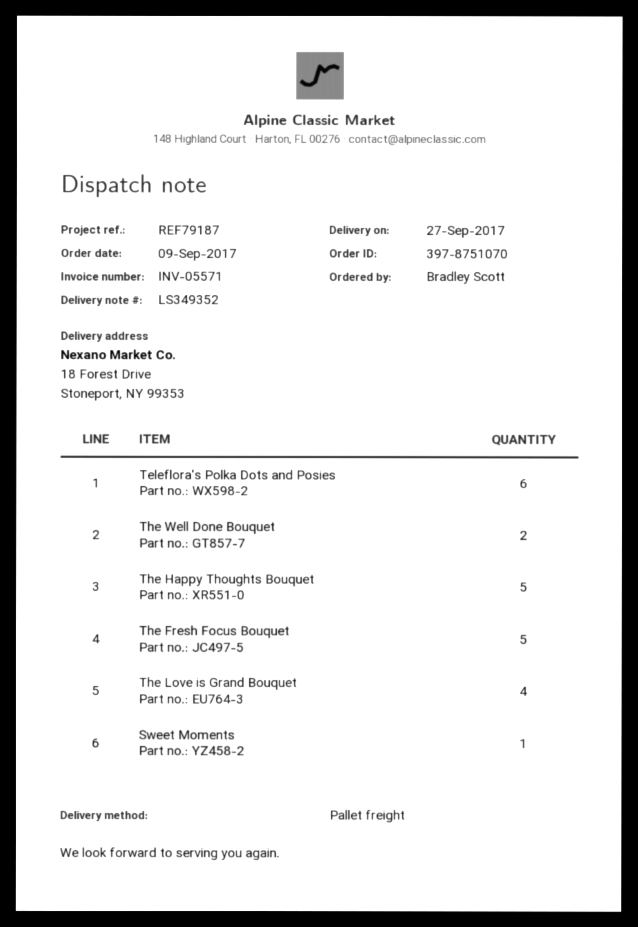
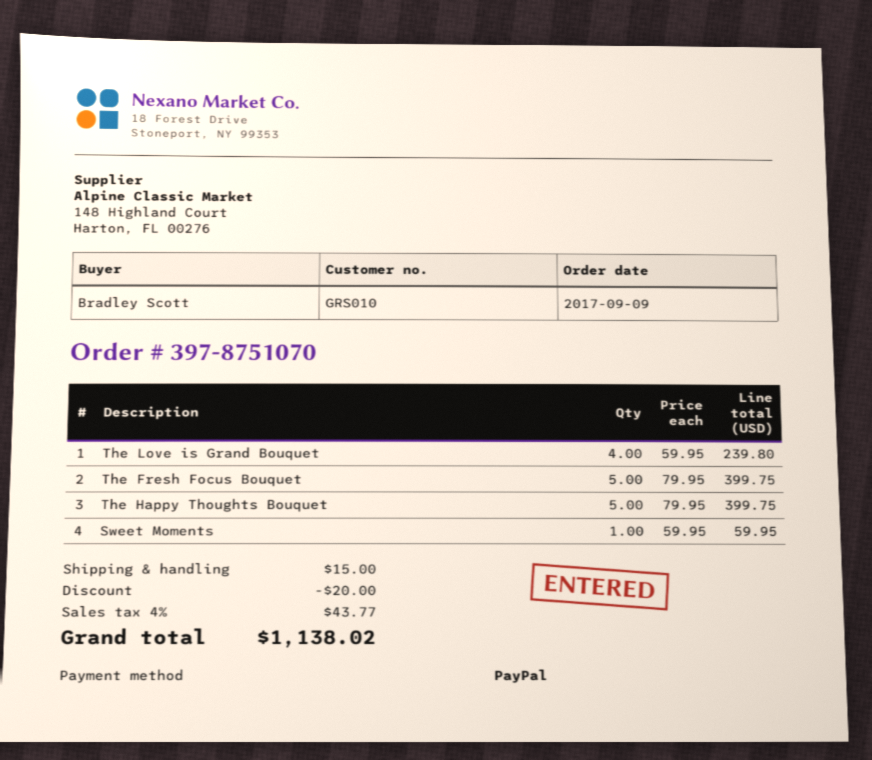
Teleflora's Polka Dots and Posies: 6 -> none
The Well Done Bouquet: 2 -> none

